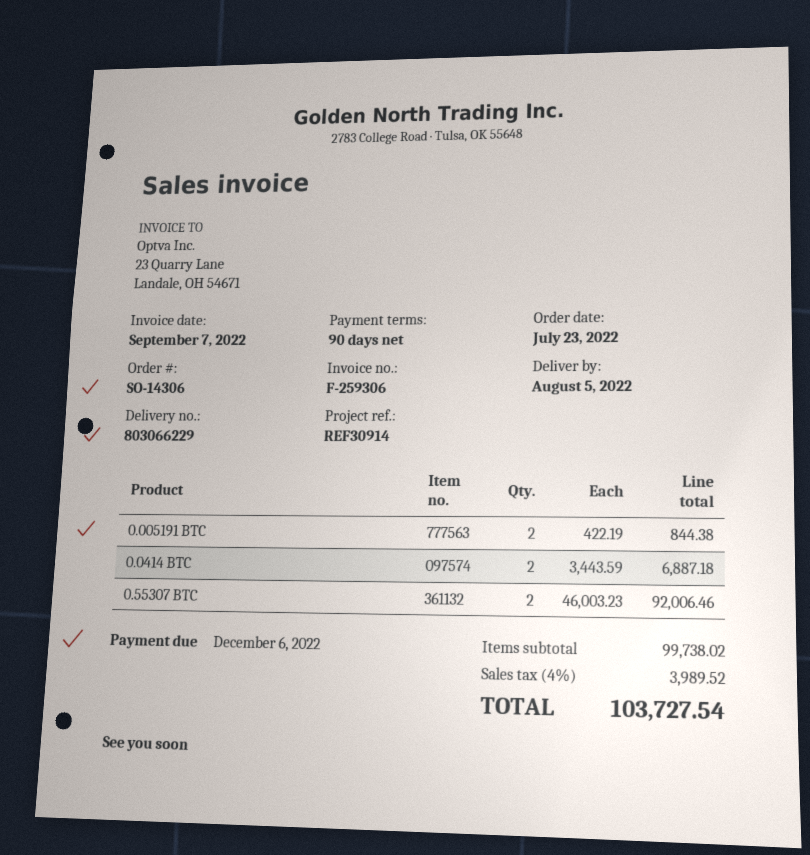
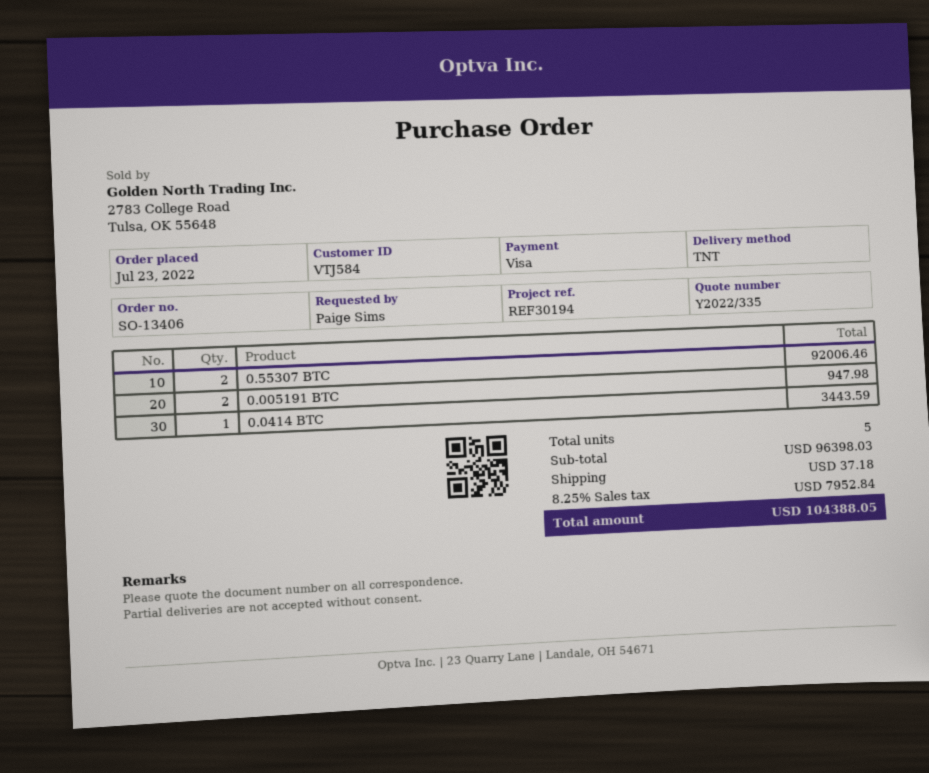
order number: SO-14306 -> SO-13406
reference: REF30914 -> REF30194
0.005191 BTC: 2 for 844.38 -> 2 for 947.98
0.0414 BTC: 2 for 6887.18 -> 1 for 3443.59
subtotal: 99738.02 -> 96398.03
shipping: none -> 37.18
tax: 4% = 3989.52 -> 8.25% = 7952.84
total: 103727.54 -> 104388.05

